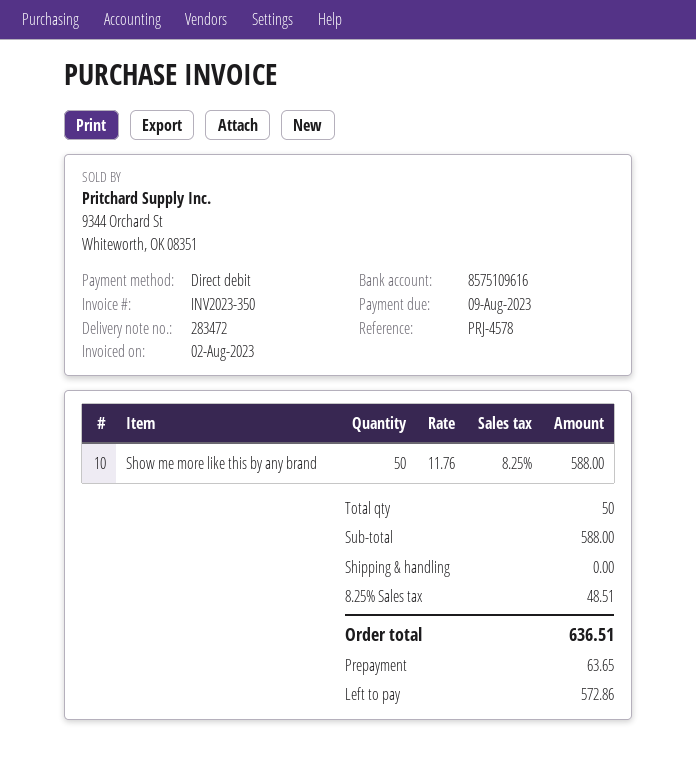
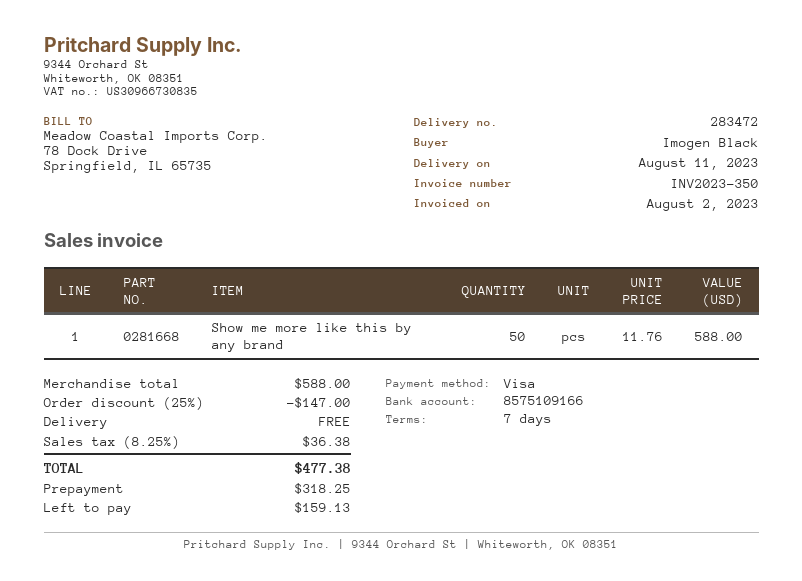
payment method: direct debit -> Visa
bank account: 8575109616 -> 8575109166
discount: none -> 25% = 147.00
tax: 8.25% = 48.51 -> 8.25% = 36.38
total: 636.51 -> 477.38
deposit: 63.65 -> 318.25
balance: 572.86 -> 159.13

